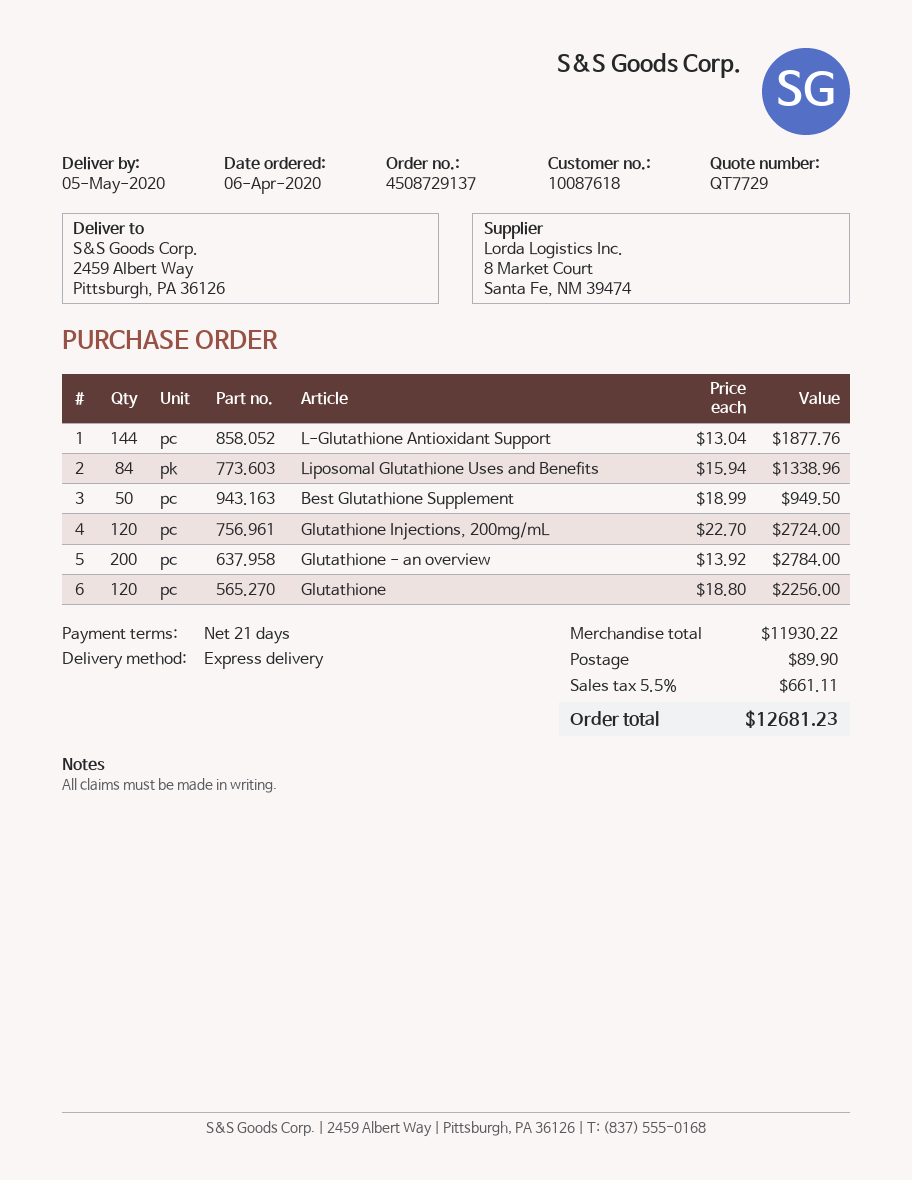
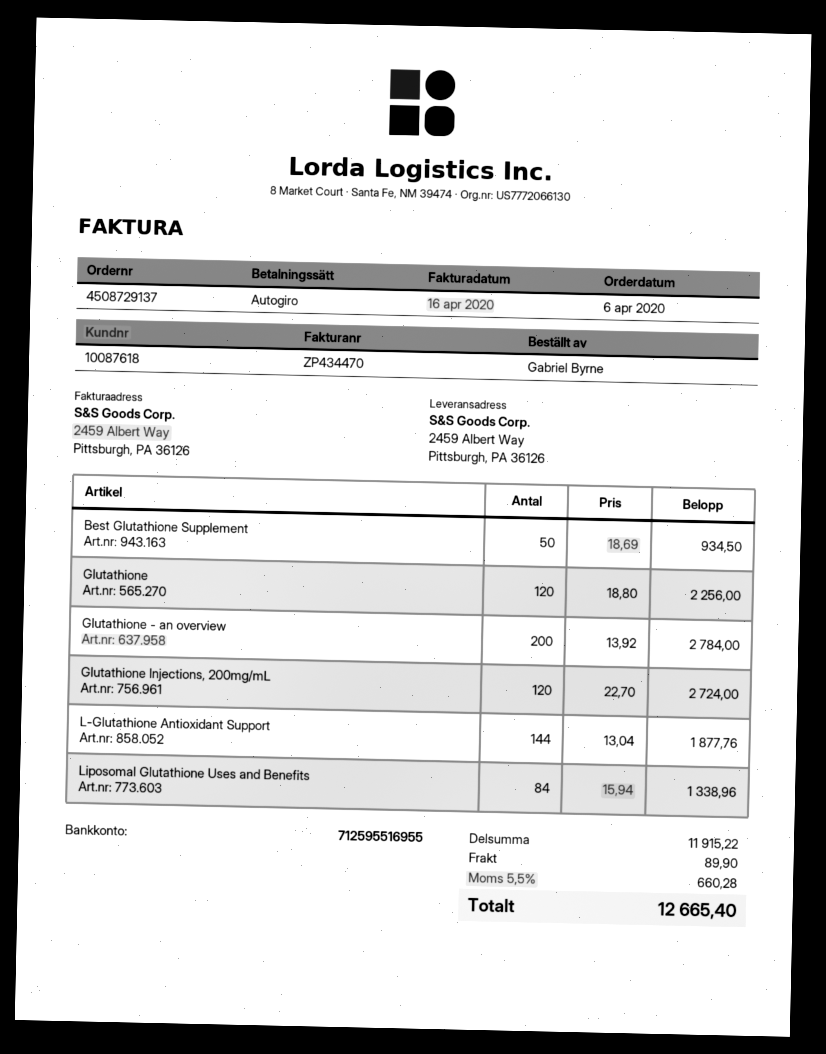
Best Glutathione Supplement: 50 x 18.99 = 949.50 -> 50 x 18.69 = 934.50
subtotal: 11930.22 -> 11915.22
tax: 5.5% = 661.11 -> 5.5% = 660.28
total: 12681.23 -> 12665.40

